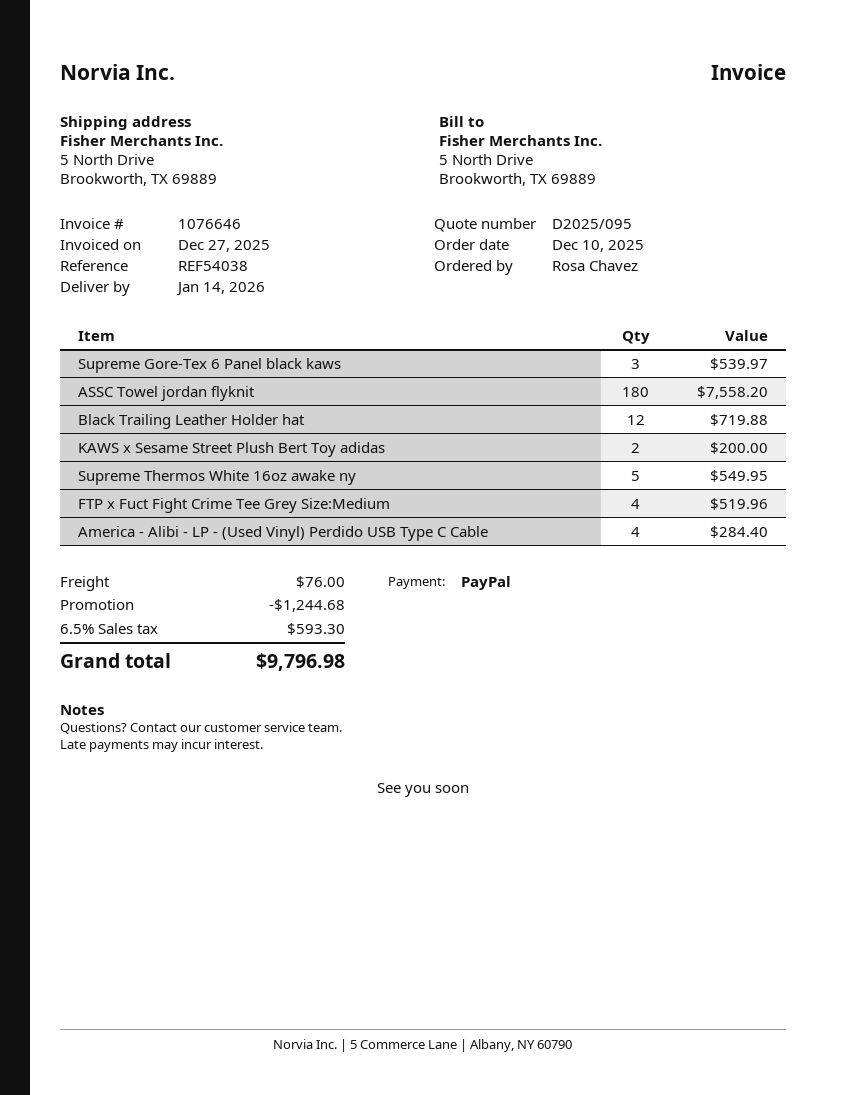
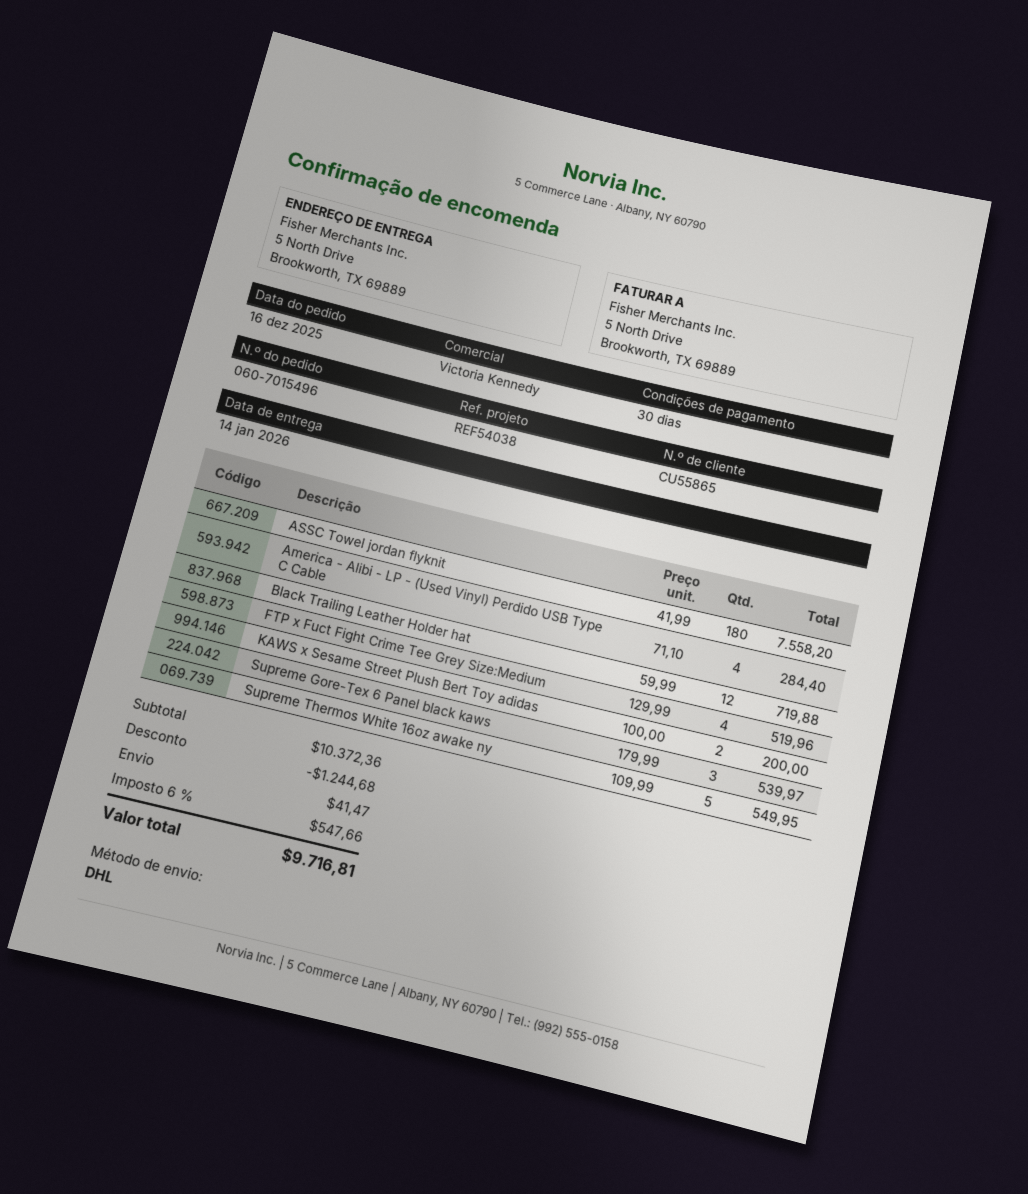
order date: 2025-12-10 -> 2025-12-16
shipping: 76.00 -> 41.47
tax: 6.5% = 593.30 -> 6% = 547.66
total: 9796.98 -> 9716.81

